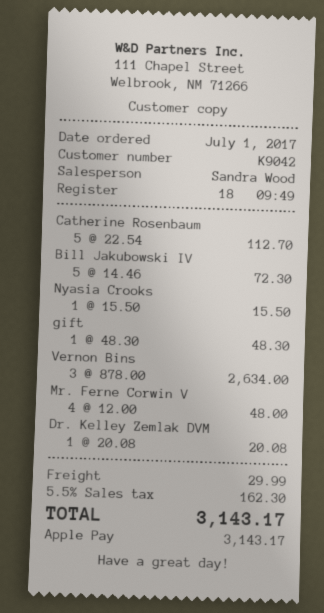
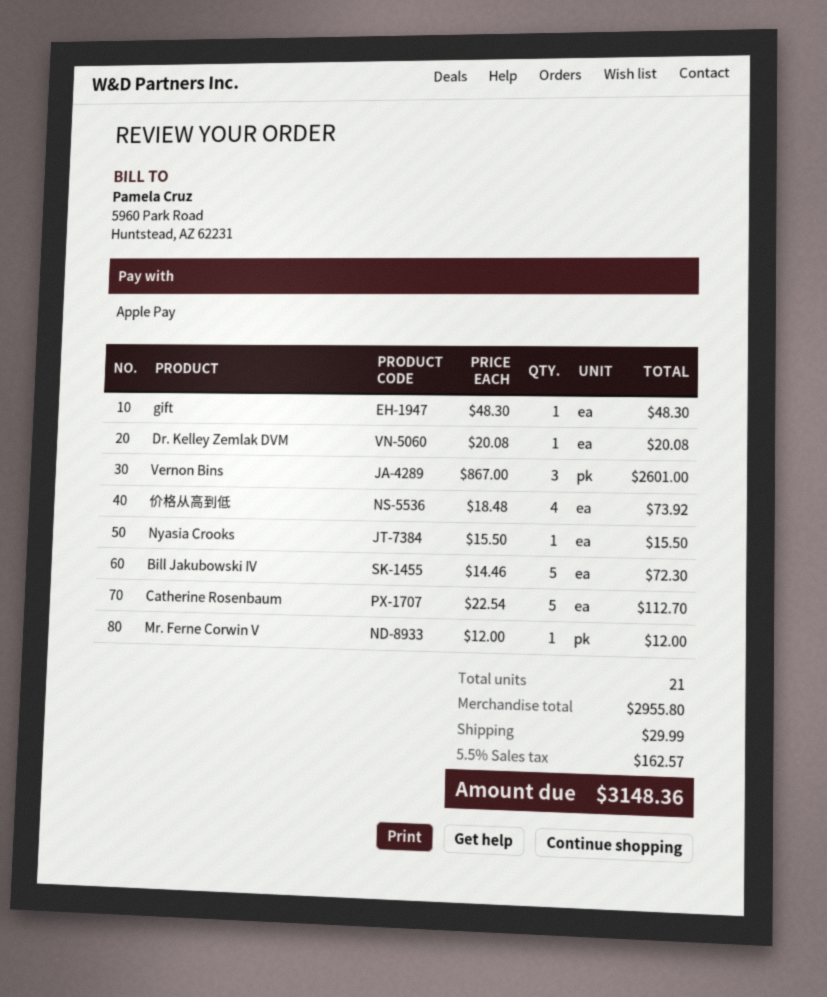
Vernon Bins: 3 x 878.00 = 2634.00 -> 3 x 867.00 = 2601.00
Mr. Ferne Corwin V: 4 x 12.00 = 48.00 -> 1 x 12.00 = 12.00
价格从高到低: none -> 4 x 18.48 = 73.92
tax: 5.5% = 162.30 -> 5.5% = 162.57
total: 3143.17 -> 3148.36

